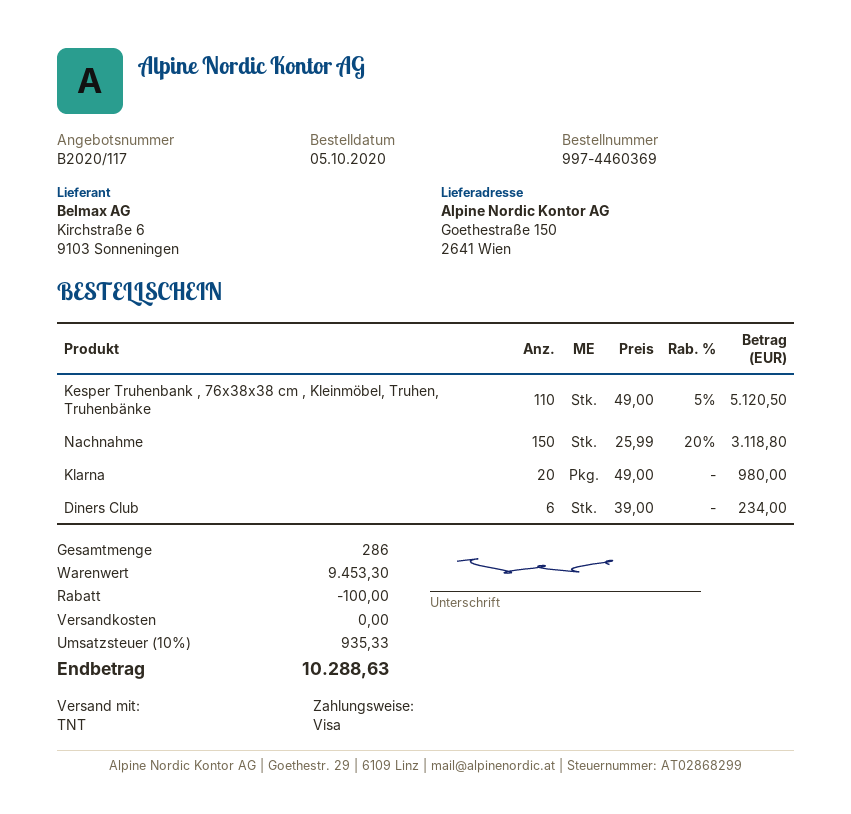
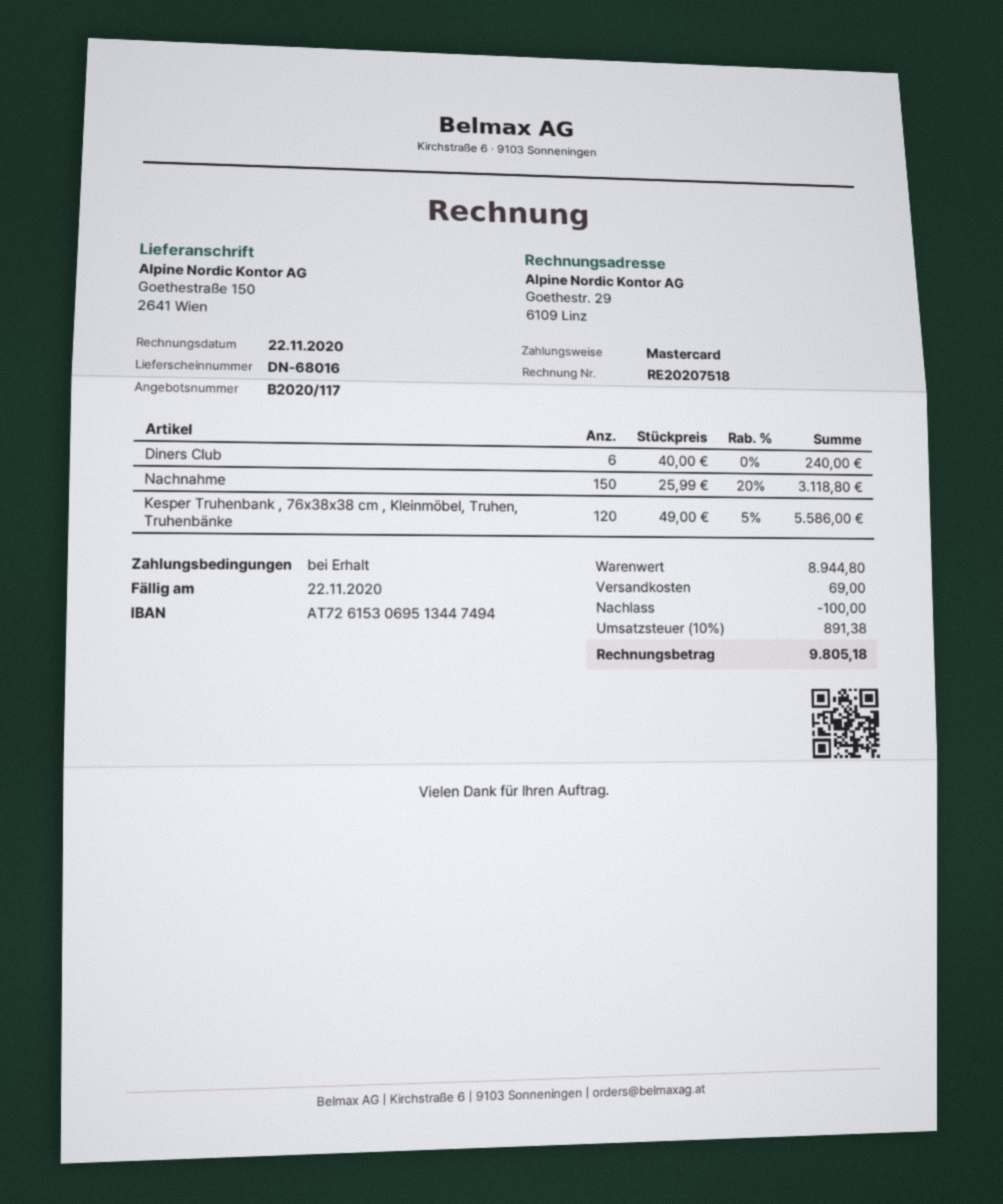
payment method: Visa -> Mastercard
Kesper Truhenbank , 76x38x38 cm , Kleinmöbel, Truhen, Truhenbänke: 110 x 49.00 - 5% = 5120.50 -> 120 x 49.00 - 5% = 5586.00
Klarna: 20 x 49.00 = 980.00 -> none
Diners Club: 6 x 39.00 = 234.00 -> 6 x 40.00 = 240.00
subtotal: 9453.30 -> 8944.80
shipping: 0.00 -> 69.00
tax: 10% = 935.33 -> 10% = 891.38
total: 10288.63 -> 9805.18

